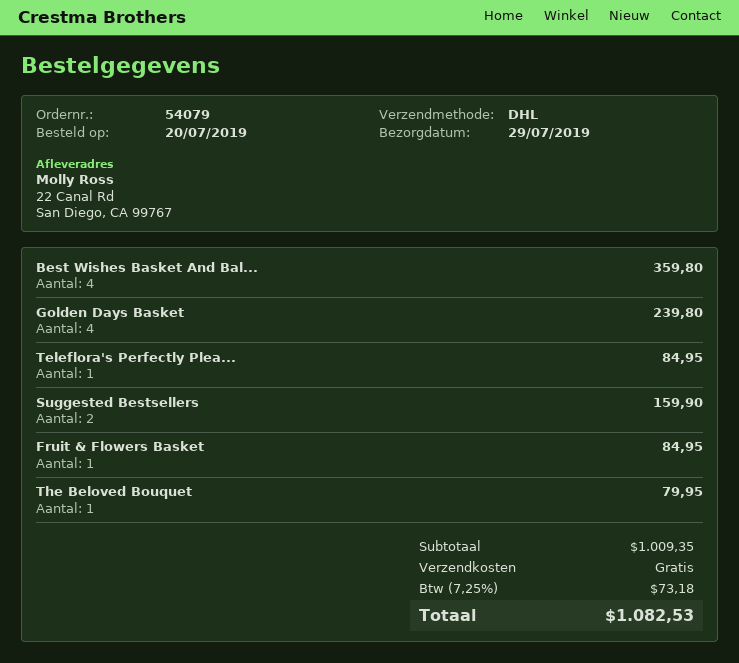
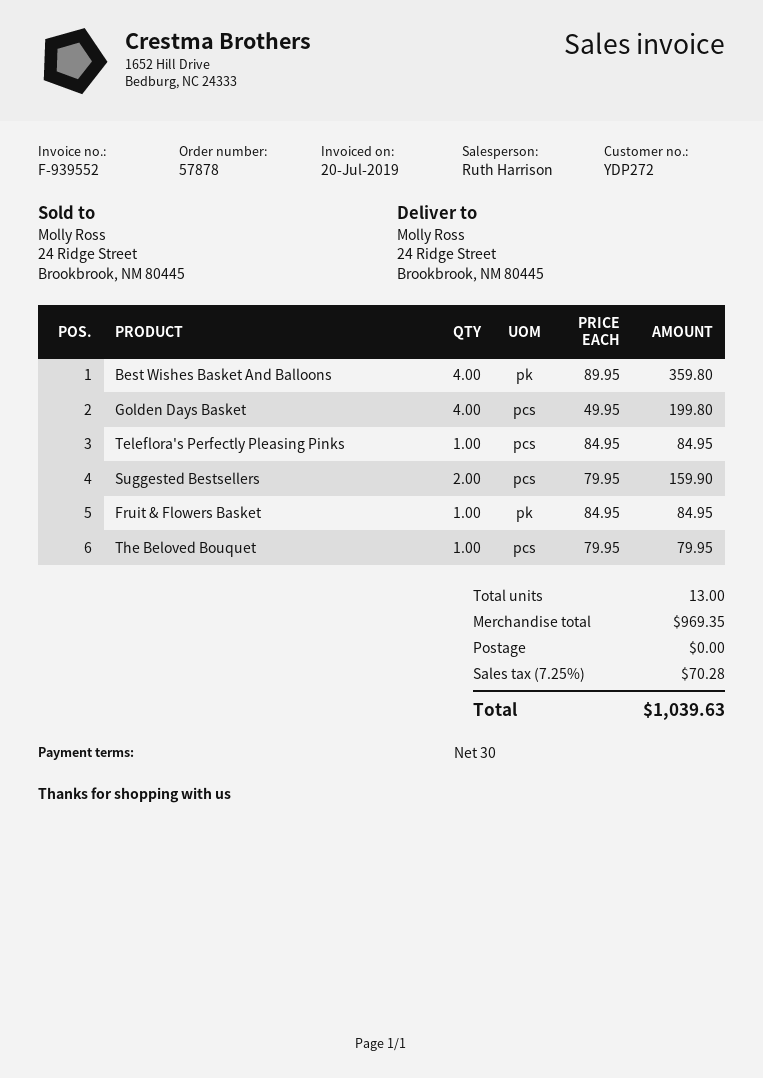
order number: 54079 -> 57878
ship to: 22 Canal Rd, San Diego, CA 99767 -> 24 Ridge Street, Brookbrook, NM 80445
Golden Days Basket: 4 for 239.80 -> 4 for 199.80
subtotal: 1009.35 -> 969.35
tax: 7.25% = 73.18 -> 7.25% = 70.28
total: 1082.53 -> 1039.63

